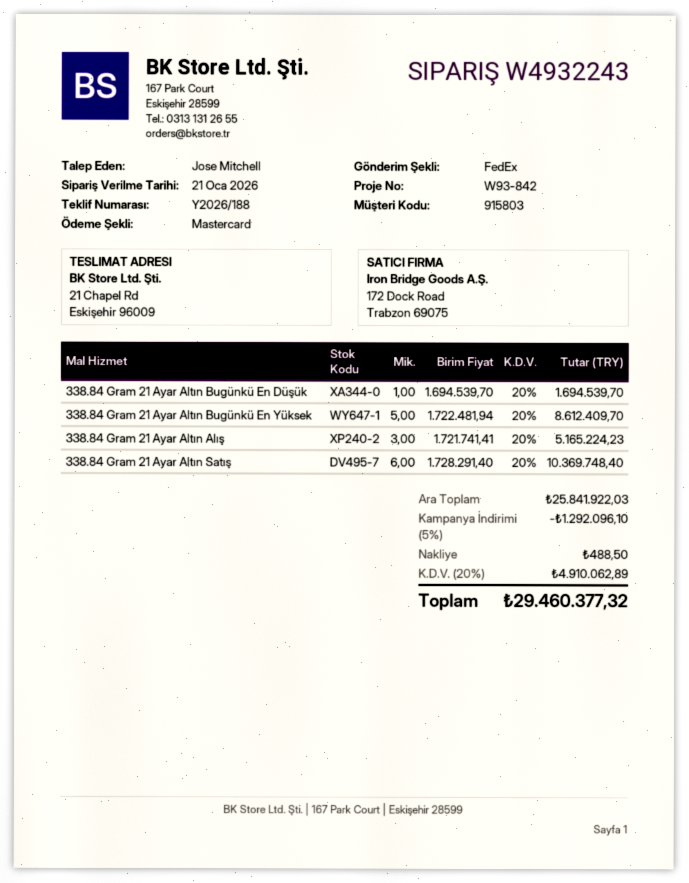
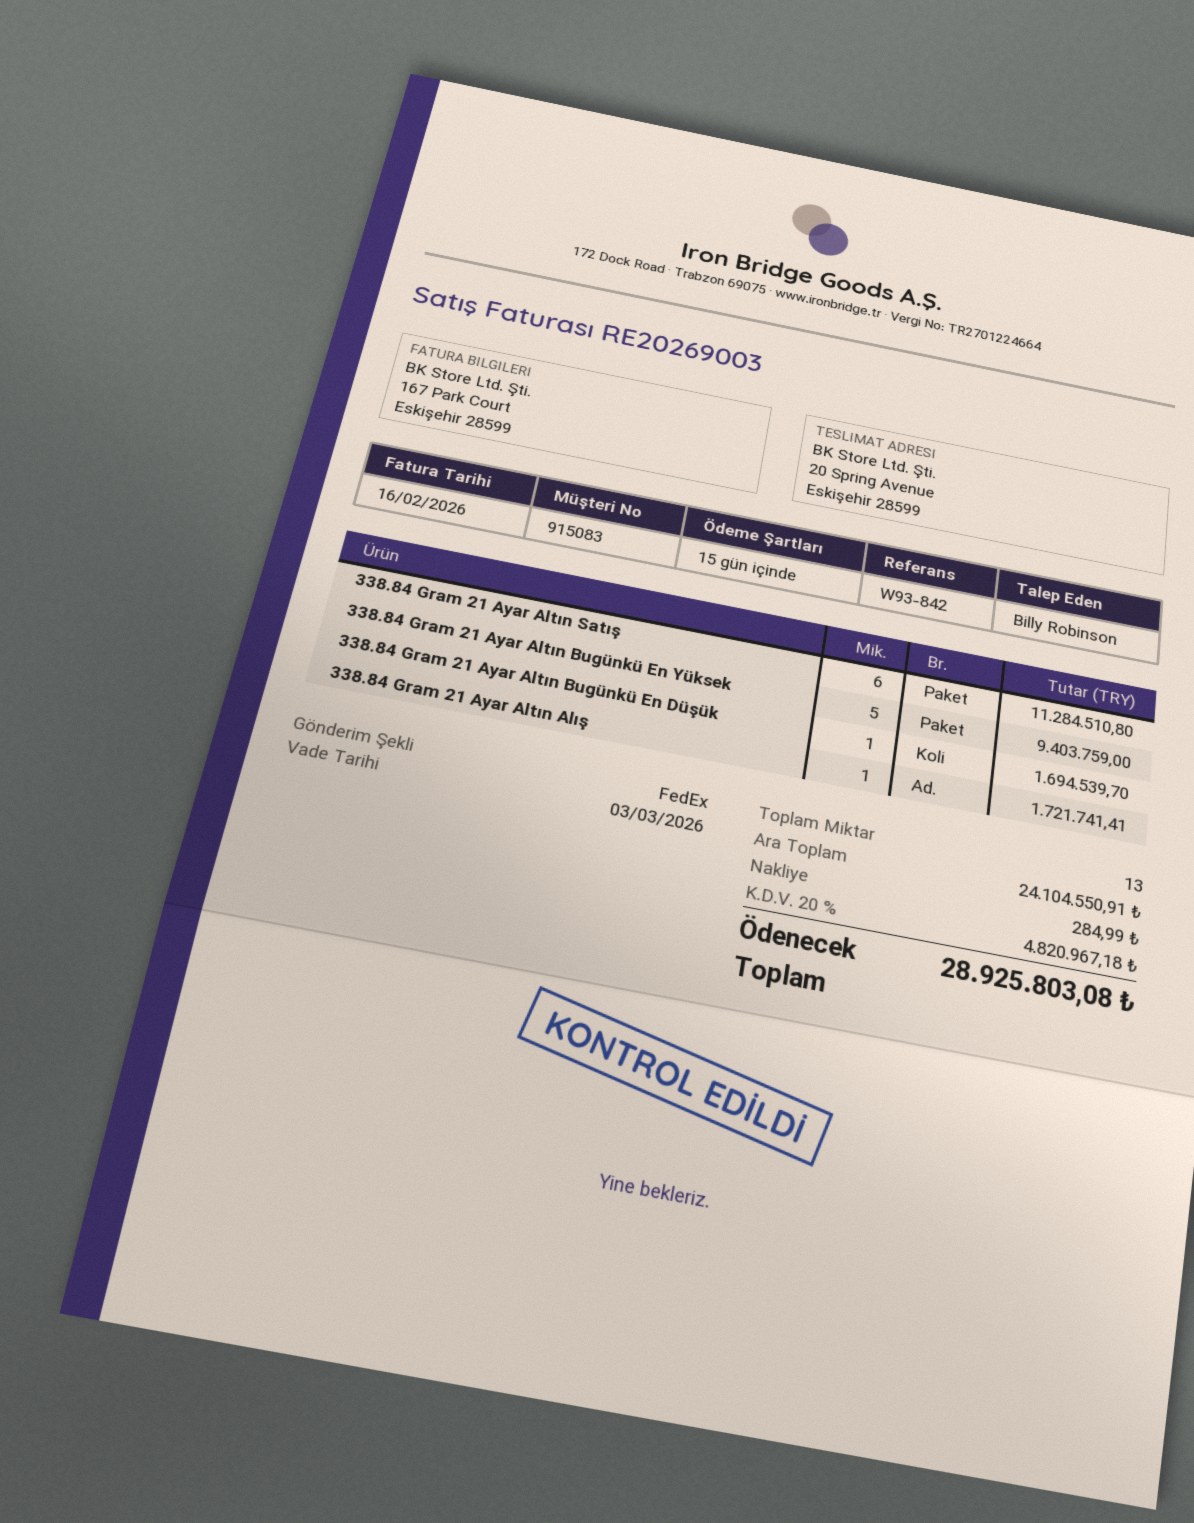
customer number: 915803 -> 915083
ordered by: Jose Mitchell -> Billy Robinson
ship to: 21 Chapel Rd, Eskişehir 96009 -> 20 Spring Avenue, Eskişehir 28599
338.84 Gram 21 Ayar Altın Bugünkü En Yüksek: 5 for 8612409.70 -> 5 for 9403759.00
338.84 Gram 21 Ayar Altın Alış: 3 for 5165224.23 -> 1 for 1721741.41
338.84 Gram 21 Ayar Altın Satış: 6 for 10369748.40 -> 6 for 11284510.80
subtotal: 25841922.03 -> 24104550.91
discount: 5% = 1292096.10 -> none
shipping: 488.50 -> 284.99
tax: 20% = 4910062.89 -> 20% = 4820967.18
total: 29460377.32 -> 28925803.08

